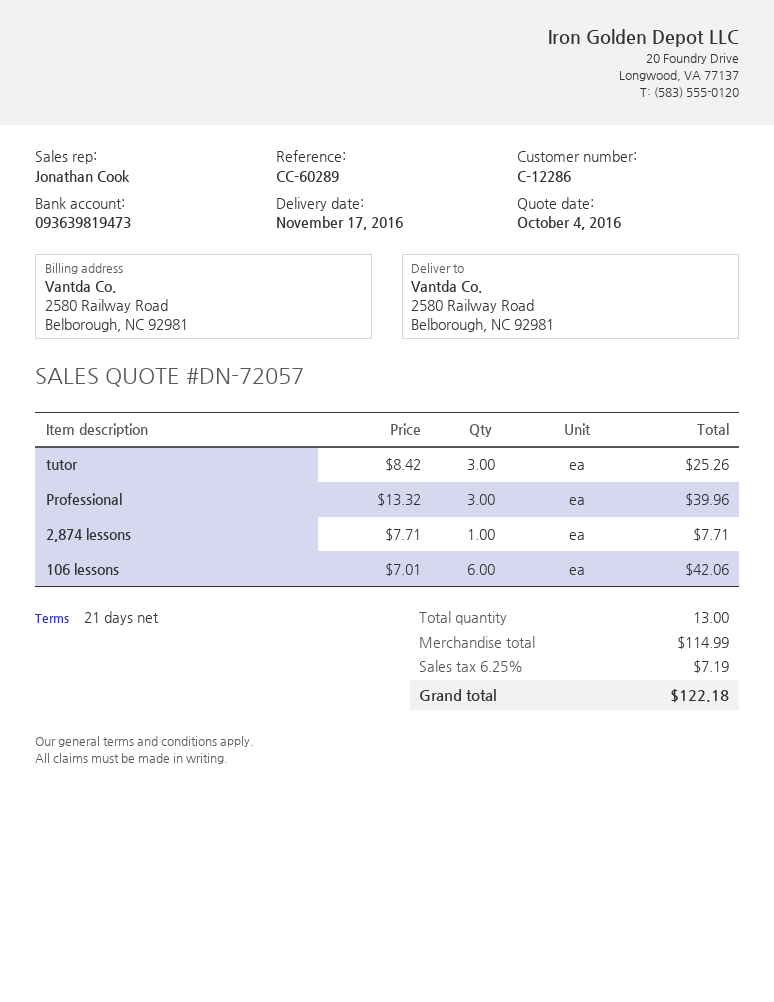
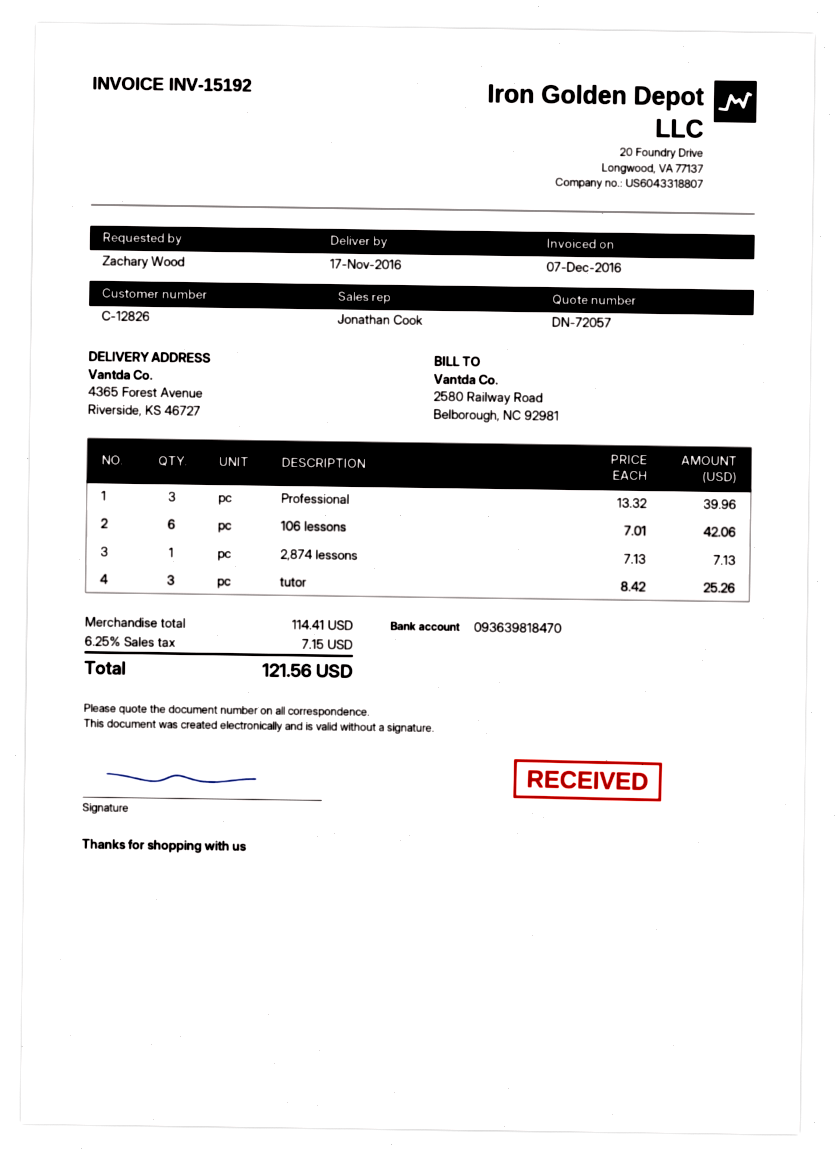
customer number: C-12286 -> C-12826
bank account: 093639819473 -> 093639818470
ship to: 2580 Railway Road, Belborough, NC 92981 -> 4365 Forest Avenue, Riverside, KS 46727
2,874 lessons: 1 x 7.71 = 7.71 -> 1 x 7.13 = 7.13
subtotal: 114.99 -> 114.41
tax: 6.25% = 7.19 -> 6.25% = 7.15
total: 122.18 -> 121.56

